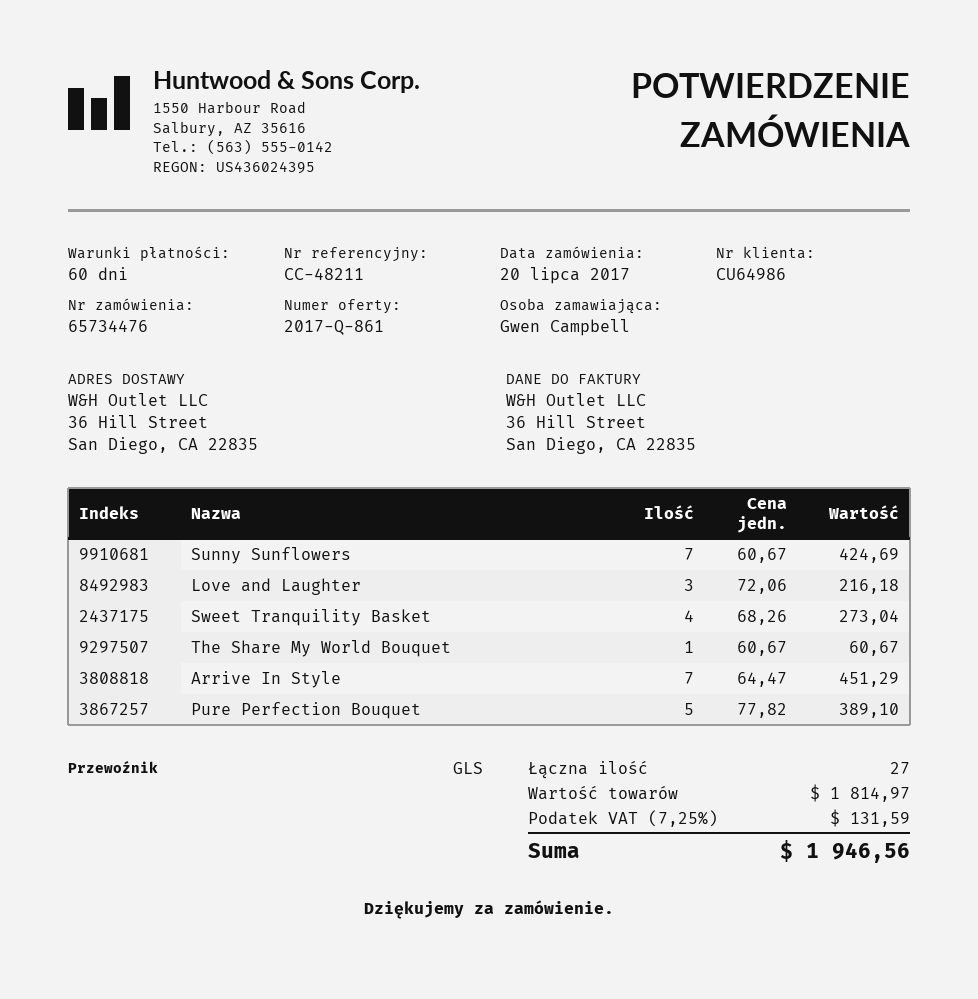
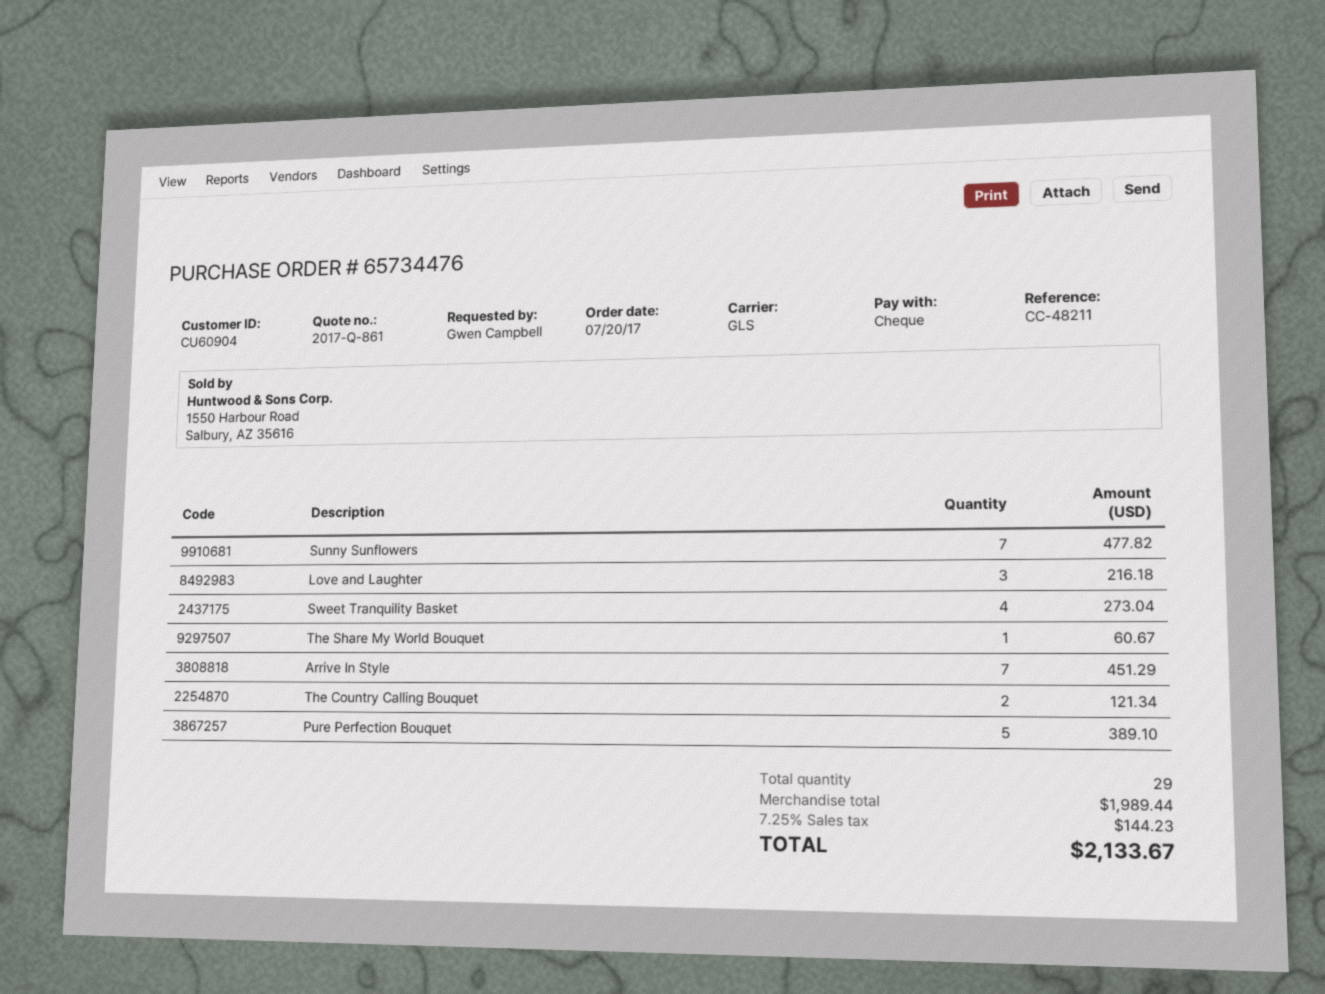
customer number: CU64986 -> CU60904
Sunny Sunflowers: 7 for 424.69 -> 7 for 477.82
The Country Calling Bouquet: none -> 2 for 121.34
total quantity: 27 -> 29
subtotal: 1814.97 -> 1989.44
tax: 7.25% = 131.59 -> 7.25% = 144.23
total: 1946.56 -> 2133.67

